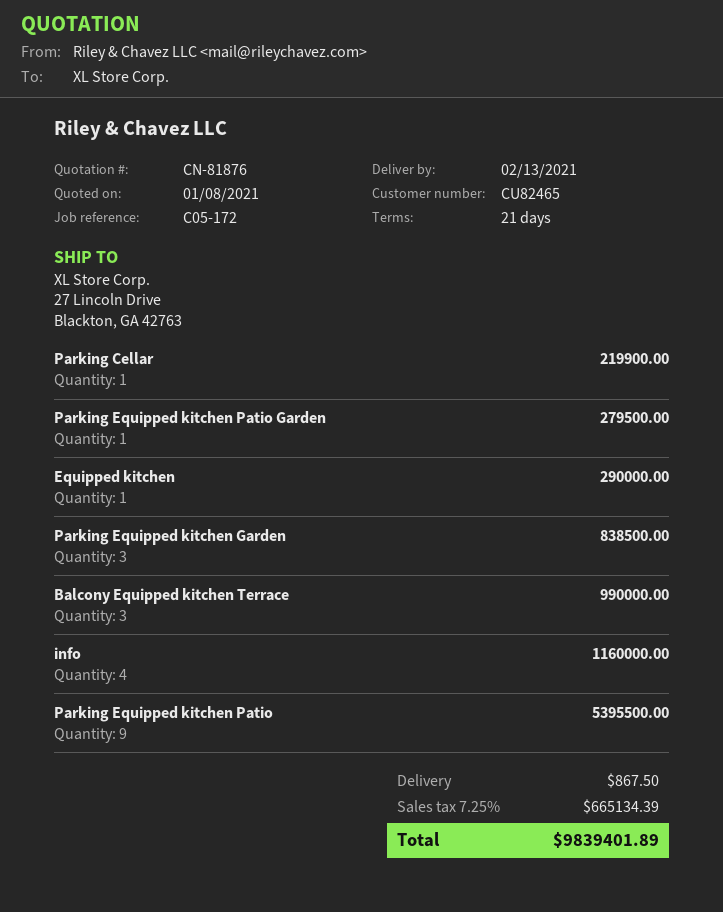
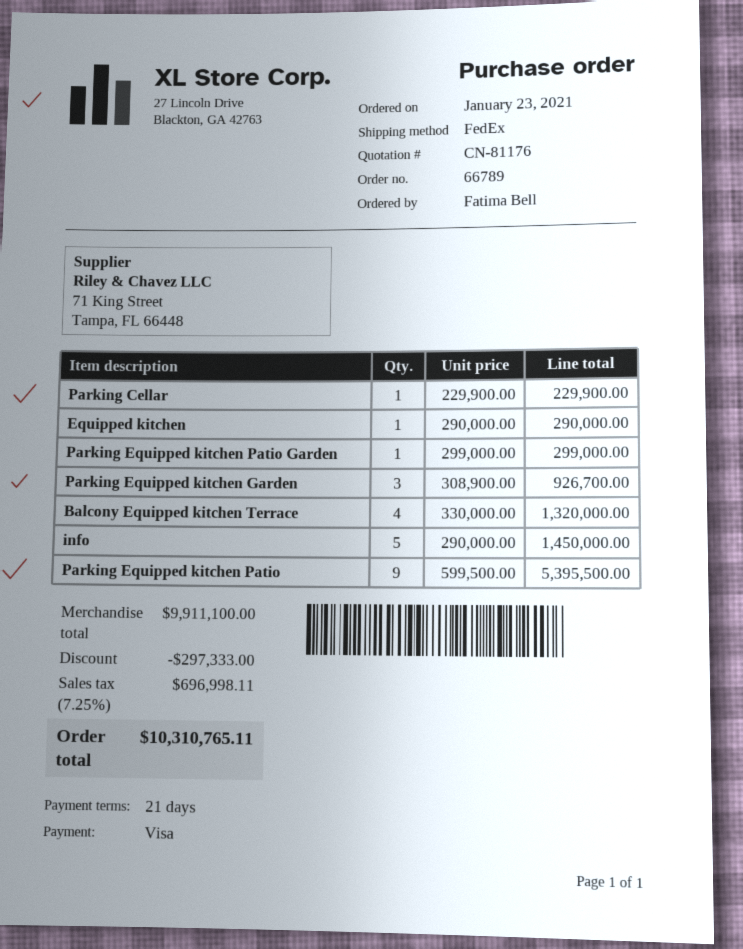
quote number: CN-81876 -> CN-81176
Parking Cellar: 1 for 219900.00 -> 1 for 229900.00
Parking Equipped kitchen Patio Garden: 1 for 279500.00 -> 1 for 299000.00
Parking Equipped kitchen Garden: 3 for 838500.00 -> 3 for 926700.00
Balcony Equipped kitchen Terrace: 3 for 990000.00 -> 4 for 1320000.00
info: 4 for 1160000.00 -> 5 for 1450000.00
discount: none -> 297333.00
shipping: 867.50 -> none
tax: 7.25% = 665134.39 -> 7.25% = 696998.11
total: 9839401.89 -> 10310765.11

